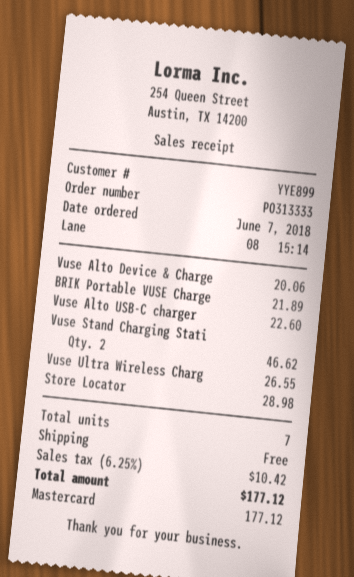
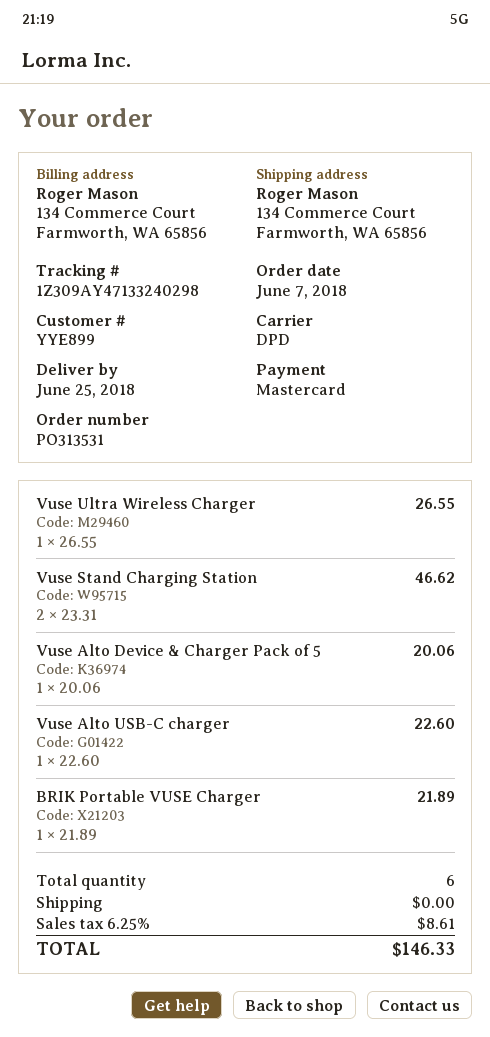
order number: PO313333 -> PO313531
Store Locator: 1 for 28.98 -> none
total quantity: 7 -> 6
tax: 6.25% = 10.42 -> 6.25% = 8.61
total: 177.12 -> 146.33

